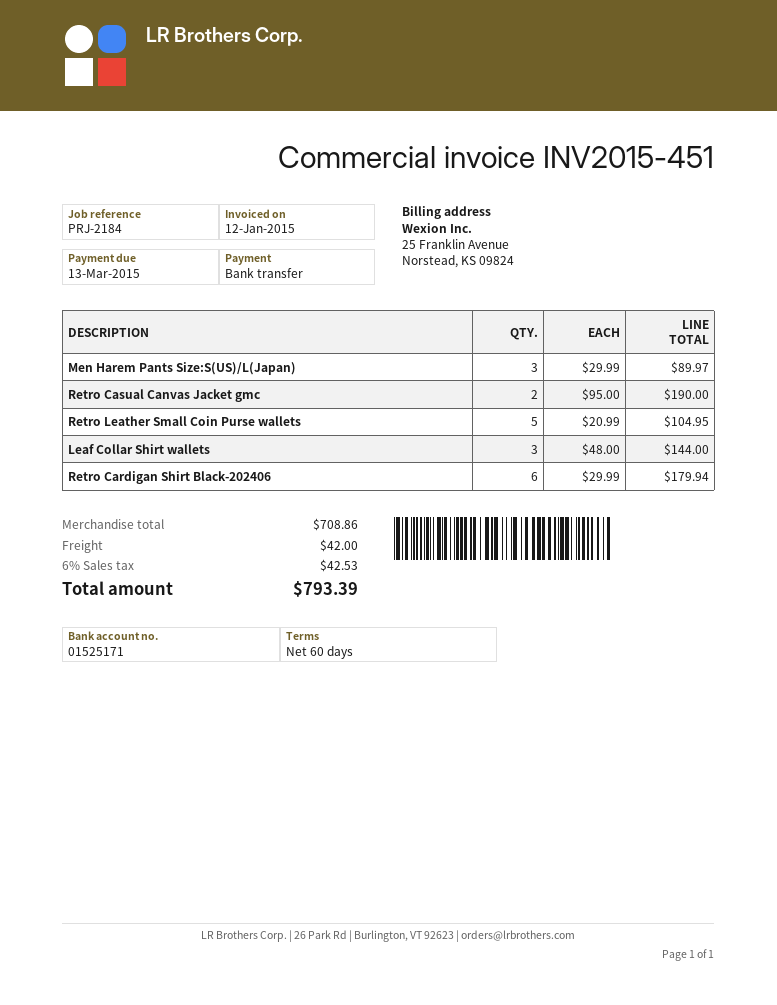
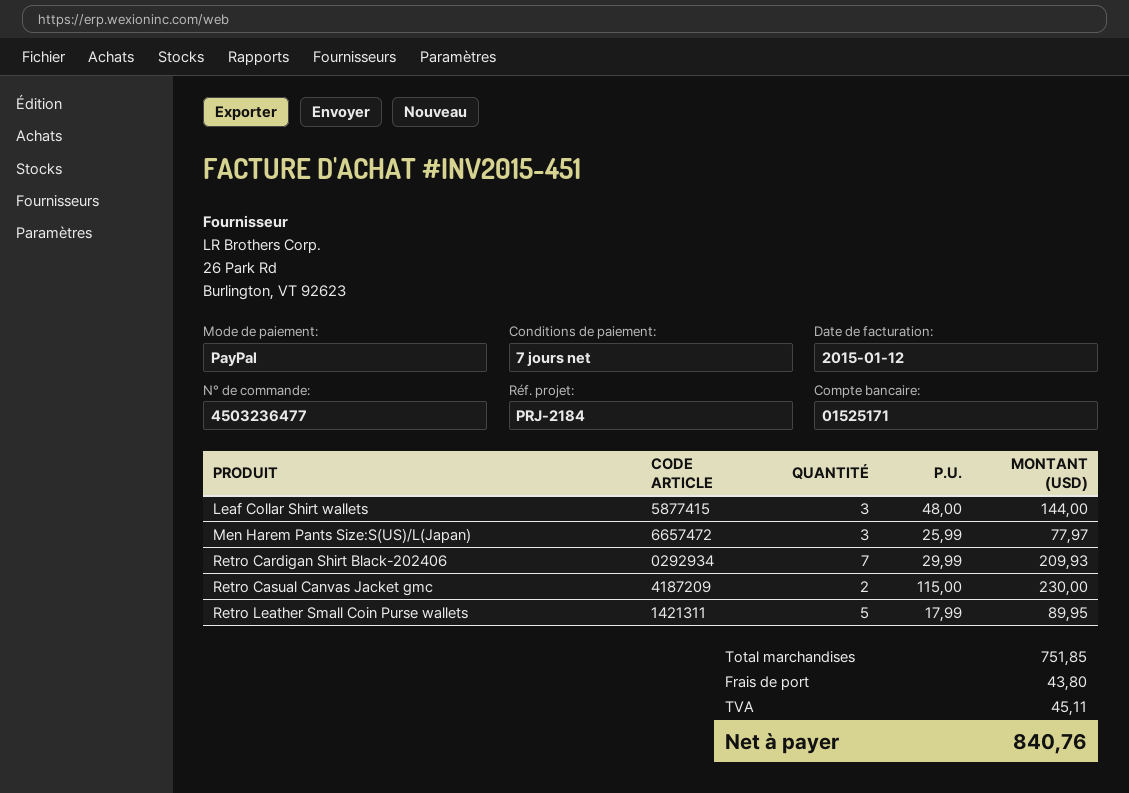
payment terms: 60 days -> 7 days
payment method: bank transfer -> PayPal
Men Harem Pants Size:S(US)/L(Japan): 3 x 29.99 = 89.97 -> 3 x 25.99 = 77.97
Retro Casual Canvas Jacket gmc: 2 x 95.00 = 190.00 -> 2 x 115.00 = 230.00
Retro Leather Small Coin Purse wallets: 5 x 20.99 = 104.95 -> 5 x 17.99 = 89.95
Retro Cardigan Shirt Black-202406: 6 x 29.99 = 179.94 -> 7 x 29.99 = 209.93
subtotal: 708.86 -> 751.85
shipping: 42.00 -> 43.80
tax: 42.53 -> 45.11
total: 793.39 -> 840.76

